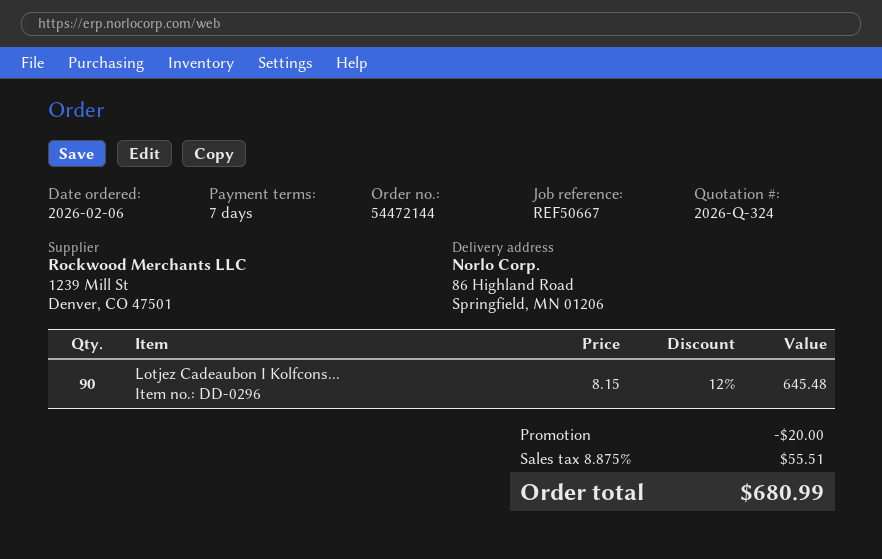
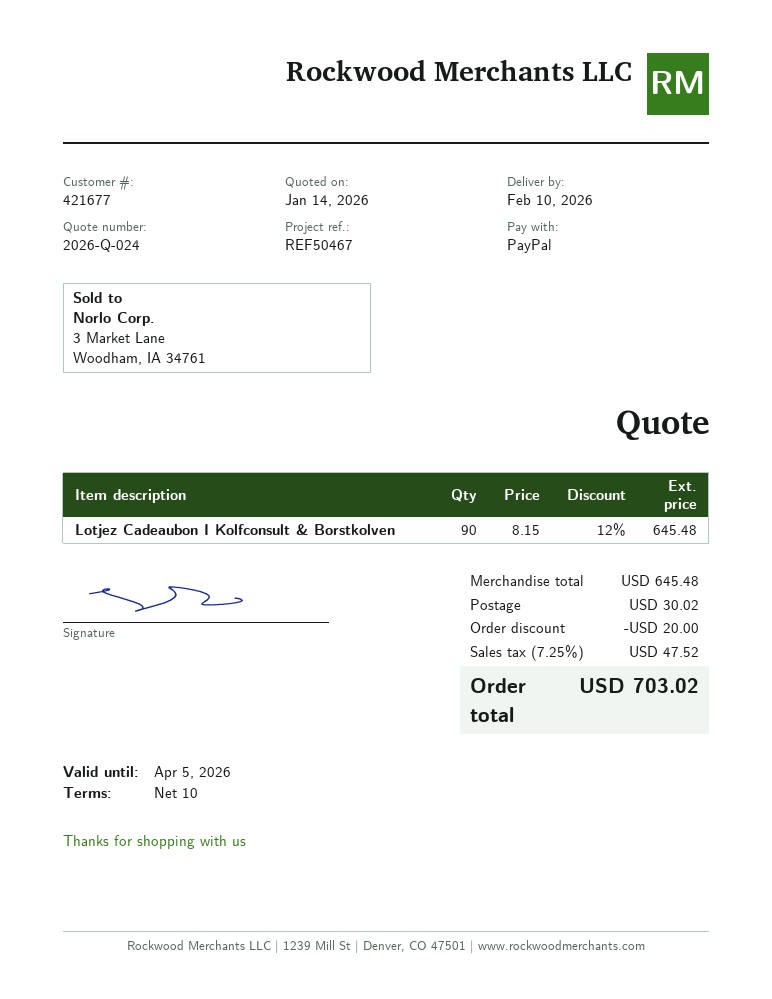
quote number: 2026-Q-324 -> 2026-Q-024
payment terms: 7 days -> 10 days
reference: REF50667 -> REF50467
shipping: none -> 30.02
tax: 8.875% = 55.51 -> 7.25% = 47.52
total: 680.99 -> 703.02

